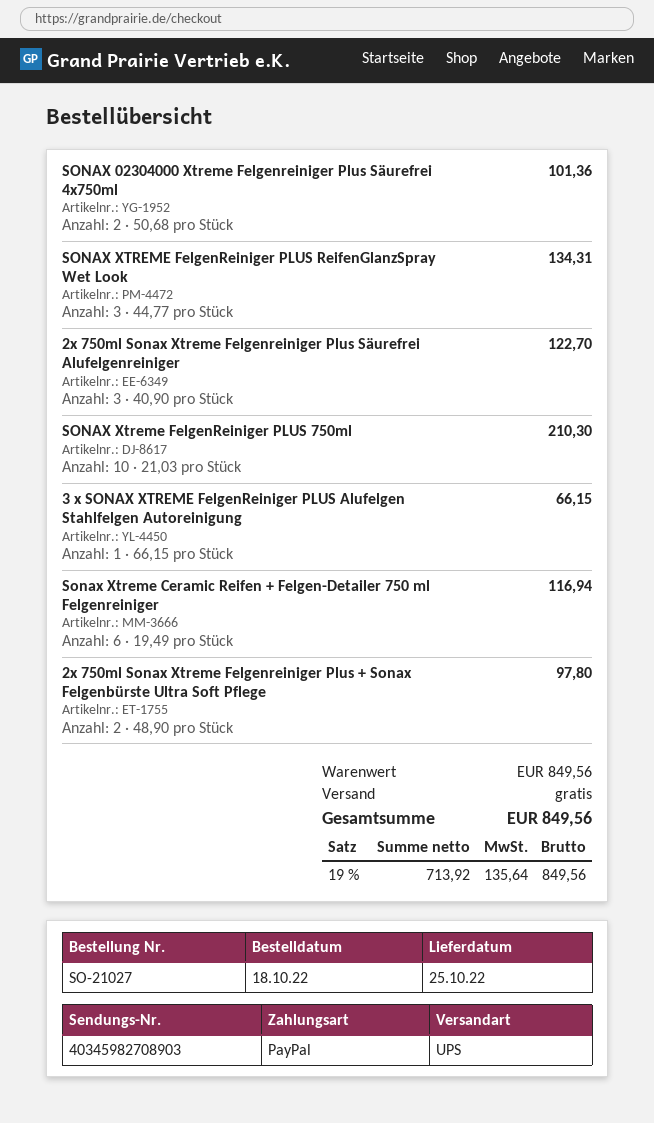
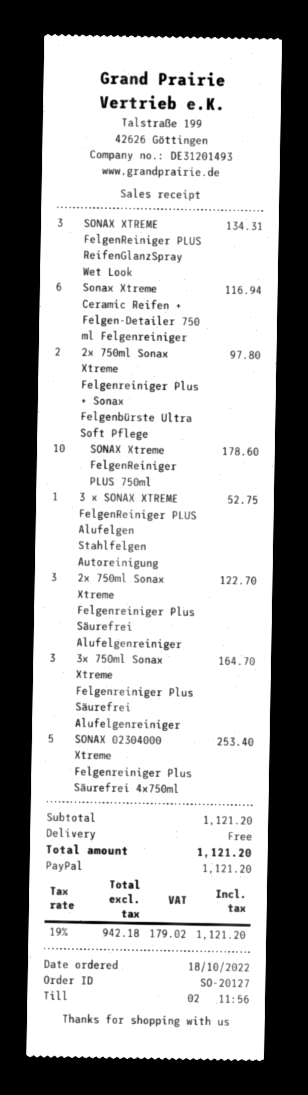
order number: SO-21027 -> SO-20127
SONAX 02304000 Xtreme Felgenreiniger Plus Säurefrei 4x750ml: 2 for 101.36 -> 5 for 253.40
SONAX Xtreme FelgenReiniger PLUS 750ml: 10 for 210.30 -> 10 for 178.60
3 x SONAX XTREME FelgenReiniger PLUS Alufelgen Stahlfelgen Autoreinigung: 1 for 66.15 -> 1 for 52.75
3x 750ml Sonax Xtreme Felgenreiniger Plus Säurefrei Alufelgenreiniger: none -> 3 for 164.70
subtotal: 849.56 -> 1121.20
net: 713.92 -> 942.18
tax: 19% = 135.64 -> 19% = 179.02
total: 849.56 -> 1121.20

